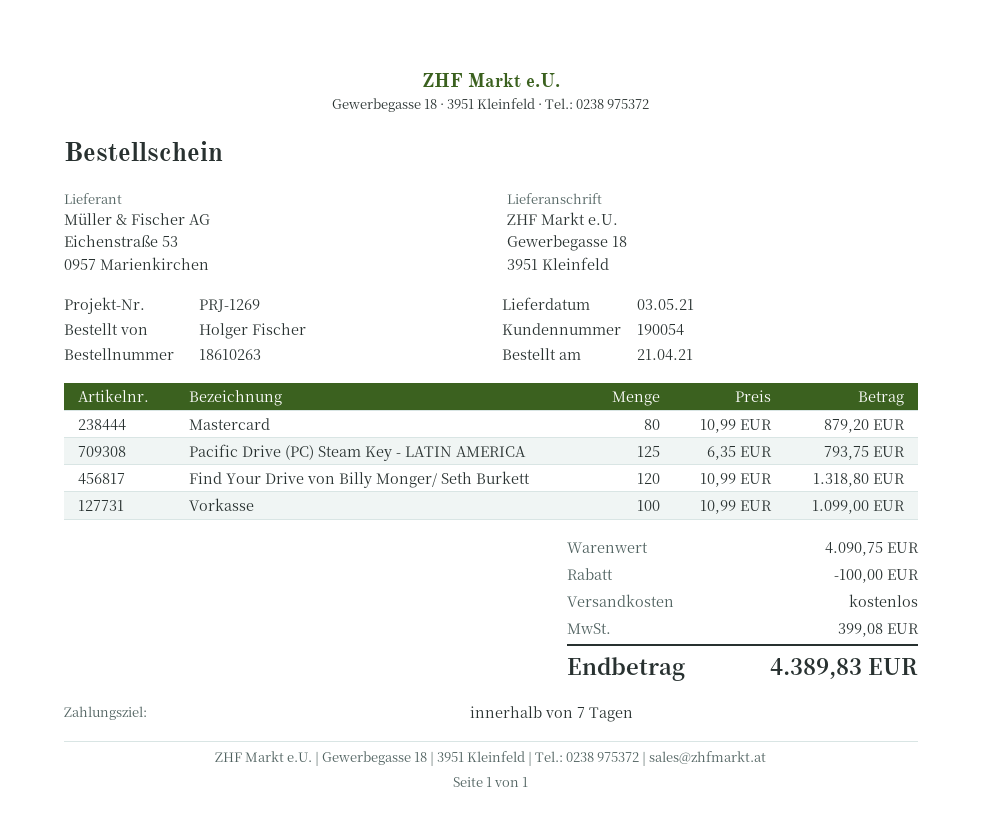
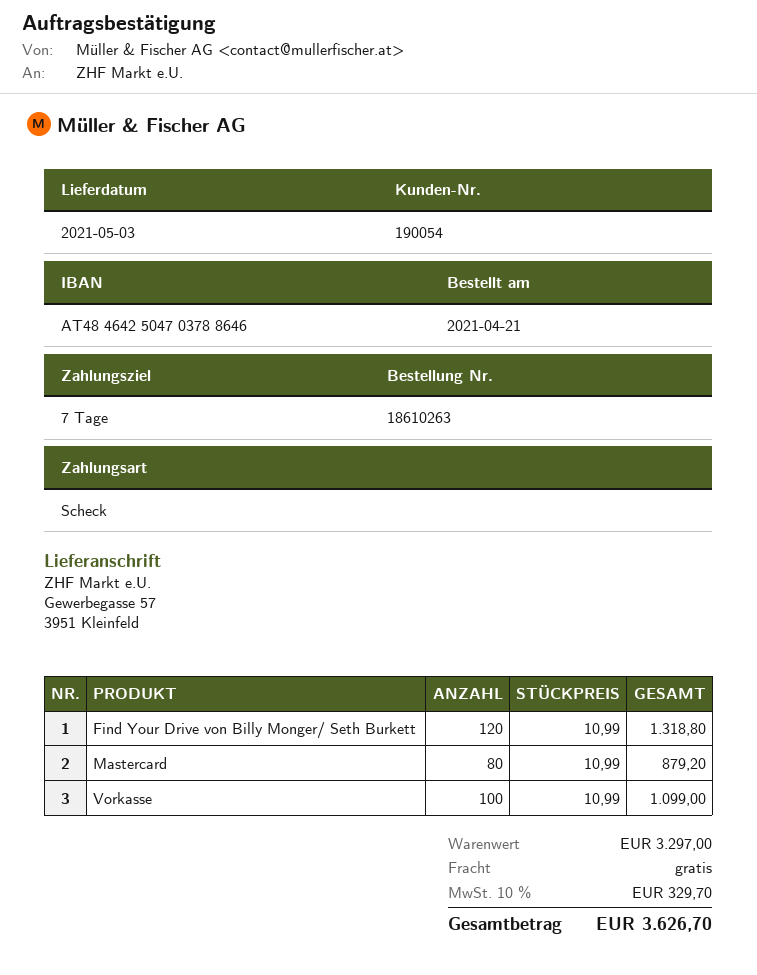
ship to: Gewerbegasse 18, 3951 Kleinfeld -> Gewerbegasse 57, 3951 Kleinfeld
Pacific Drive (PC) Steam Key - LATIN AMERICA: 125 x 6.35 = 793.75 -> none
subtotal: 4090.75 -> 3297.00
discount: 100.00 -> none
tax: 399.08 -> 329.70
total: 4389.83 -> 3626.70

